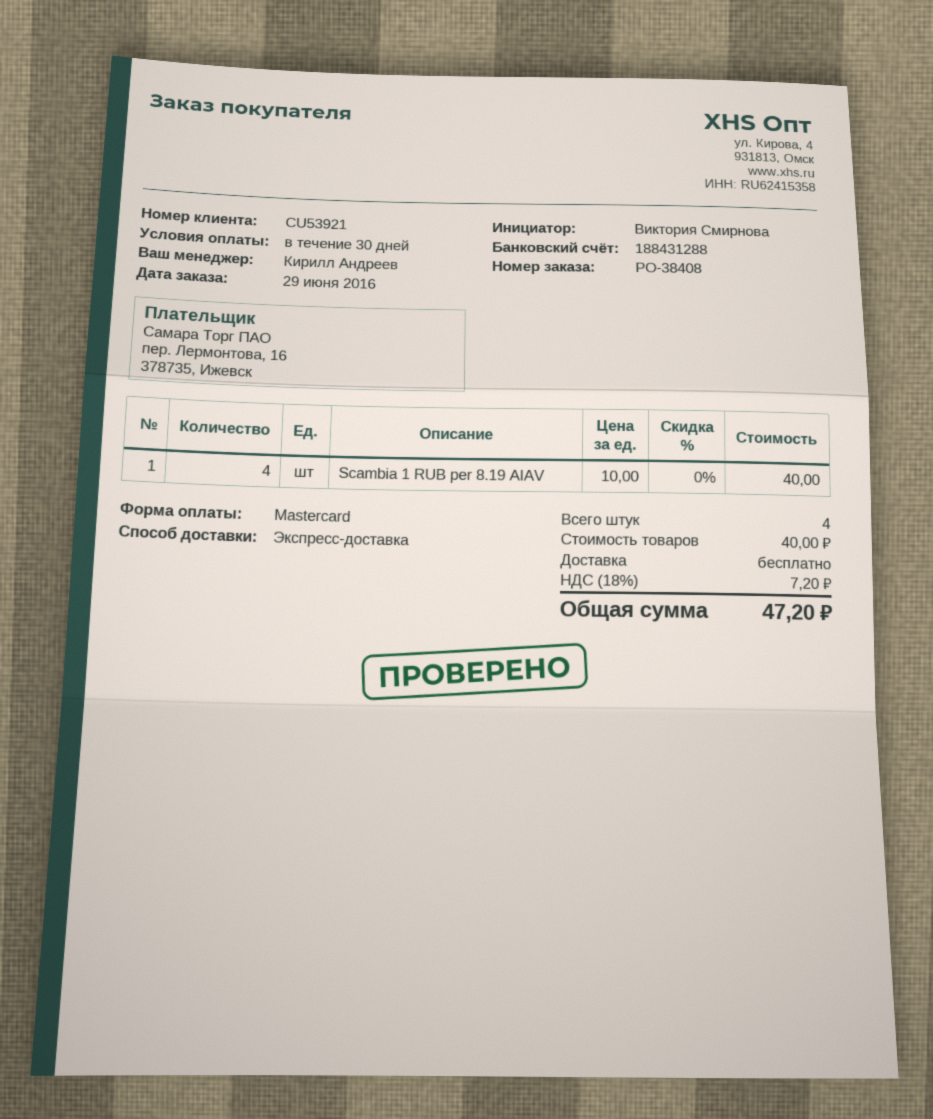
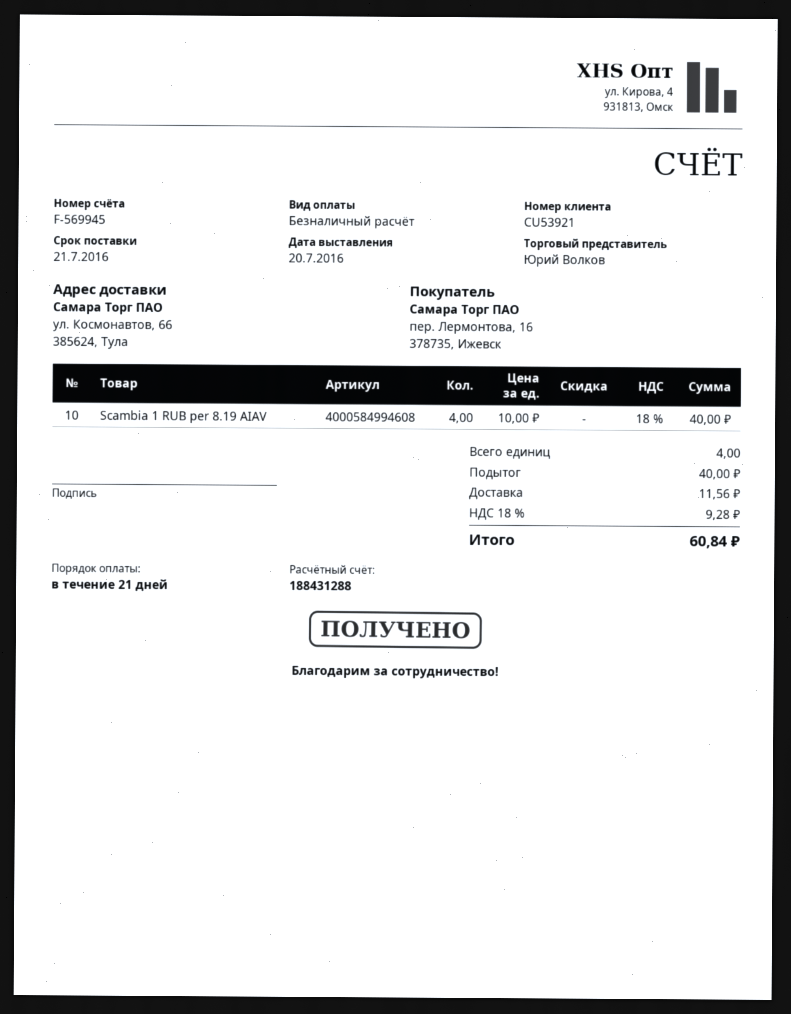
payment terms: 30 days -> 21 days
sales rep: Кирилл Андреев -> Юрий Волков
payment method: Mastercard -> bank transfer
shipping: 0.00 -> 11.56
tax: 18% = 7.20 -> 18% = 9.28
total: 47.20 -> 60.84

